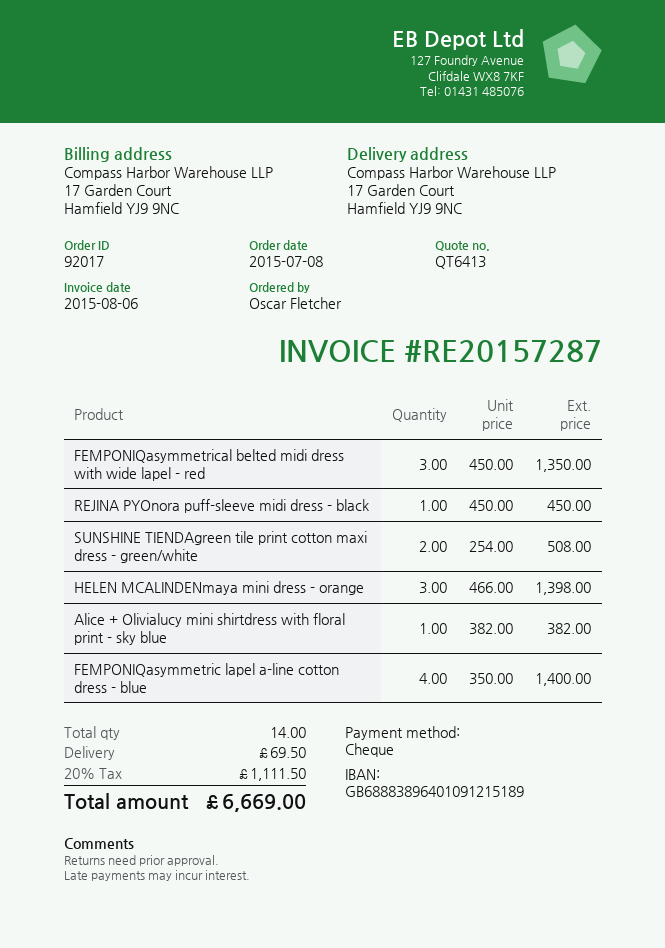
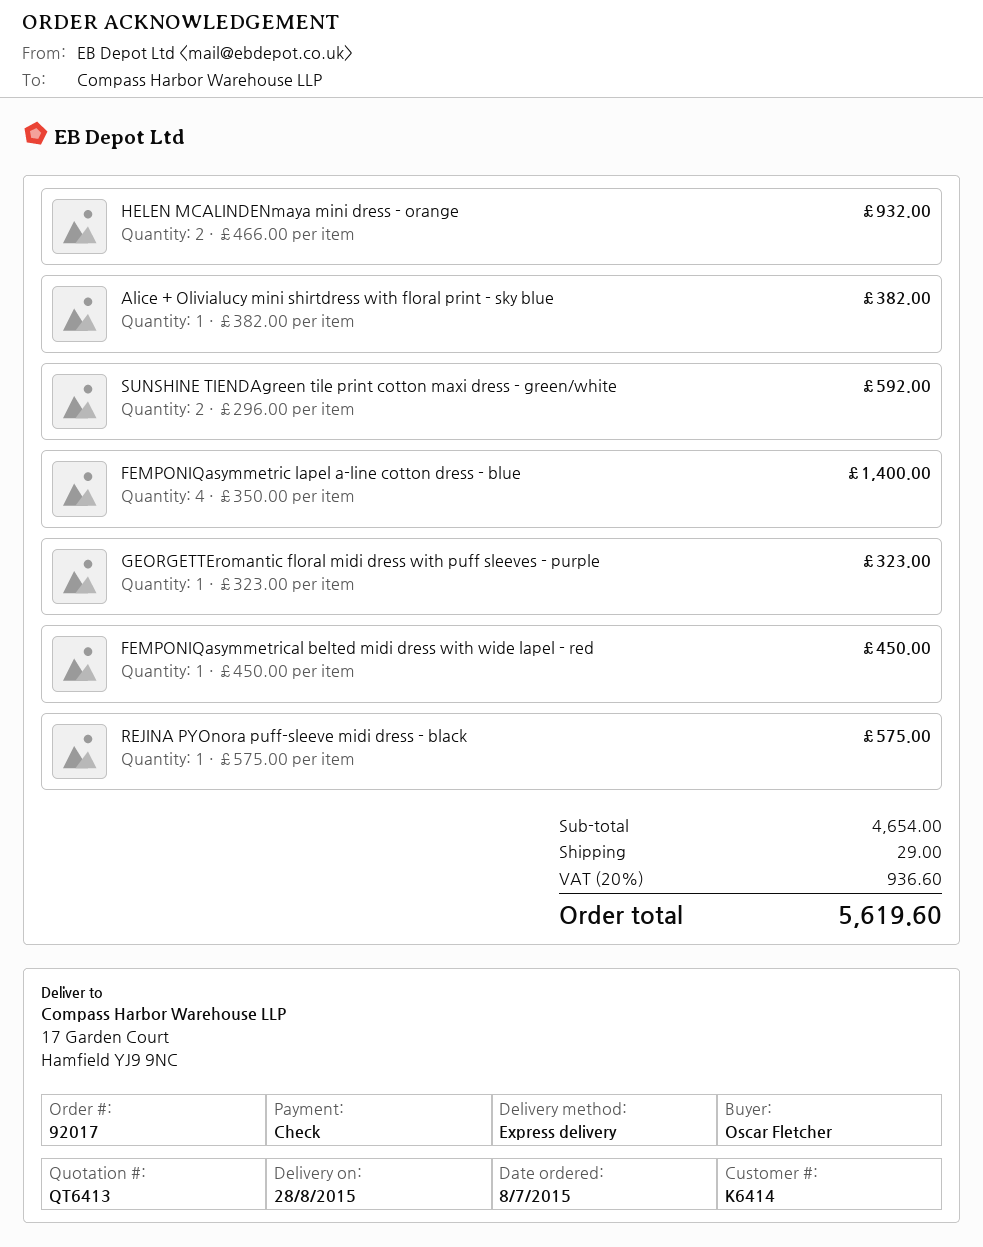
FEMPONIQasymmetrical belted midi dress with wide lapel - red: 3 x 450.00 = 1350.00 -> 1 x 450.00 = 450.00
REJINA PYOnora puff-sleeve midi dress - black: 1 x 450.00 = 450.00 -> 1 x 575.00 = 575.00
SUNSHINE TIENDAgreen tile print cotton maxi dress - green/white: 2 x 254.00 = 508.00 -> 2 x 296.00 = 592.00
HELEN MCALINDENmaya mini dress - orange: 3 x 466.00 = 1398.00 -> 2 x 466.00 = 932.00
GEORGETTEromantic floral midi dress with puff sleeves - purple: none -> 1 x 323.00 = 323.00
shipping: 69.50 -> 29.00
tax: 20% = 1111.50 -> 20% = 936.60
total: 6669.00 -> 5619.60

